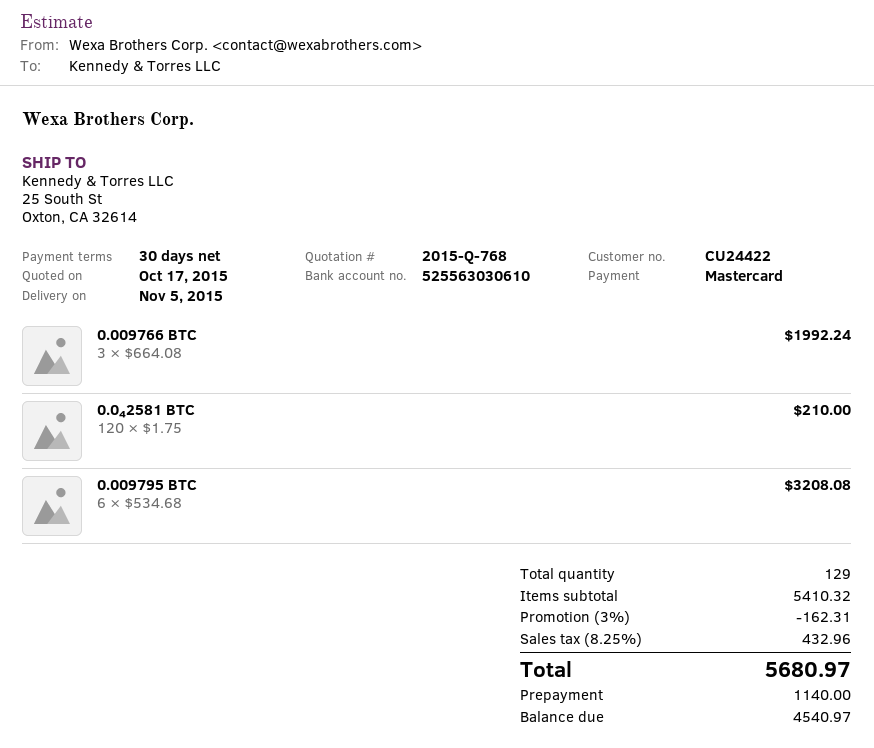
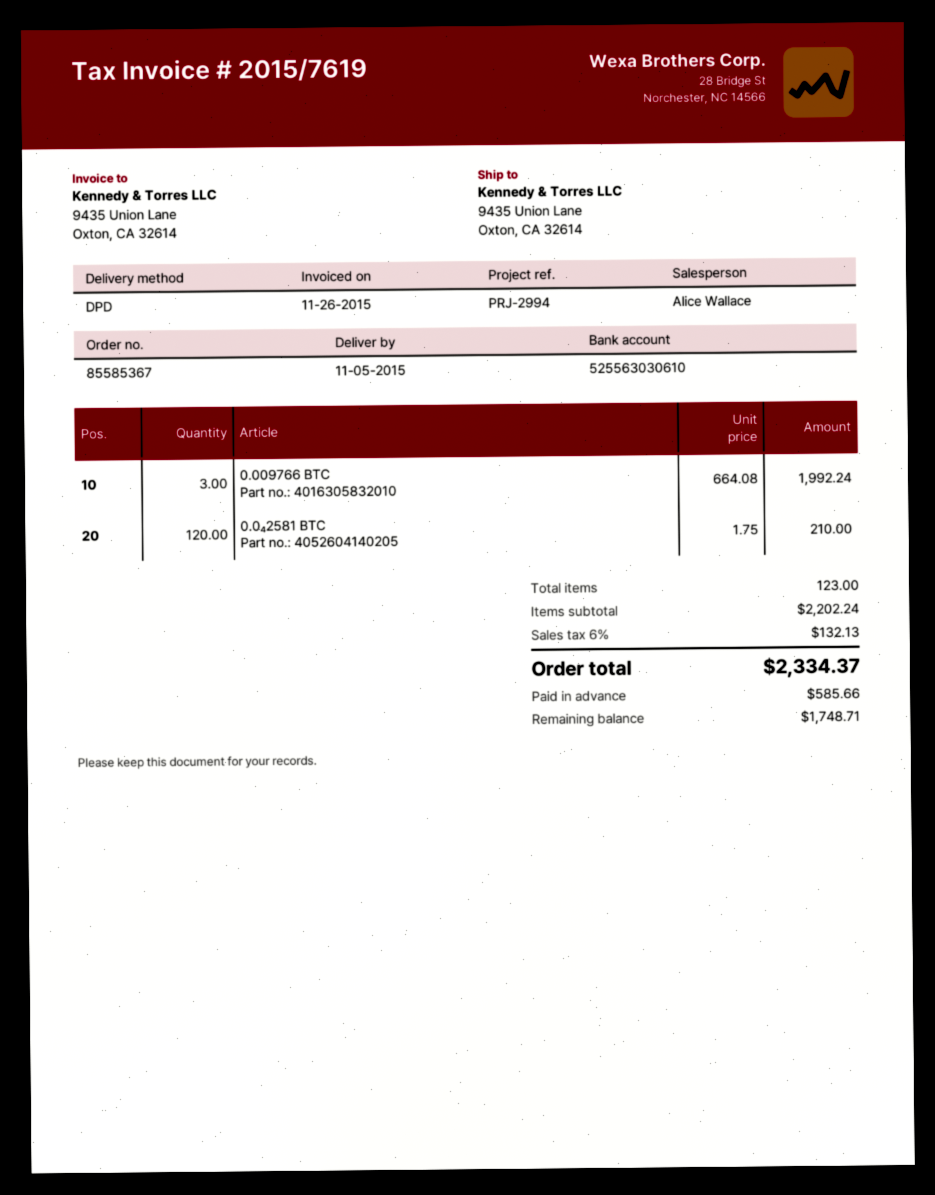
ship to: 25 South St, Oxton, CA 32614 -> 9435 Union Lane, Oxton, CA 32614
0.009795 BTC: 6 x 534.68 = 3208.08 -> none
total quantity: 129 -> 123
subtotal: 5410.32 -> 2202.24
discount: 3% = 162.31 -> none
tax: 8.25% = 432.96 -> 6% = 132.13
total: 5680.97 -> 2334.37
deposit: 1140.00 -> 585.66
balance: 4540.97 -> 1748.71

